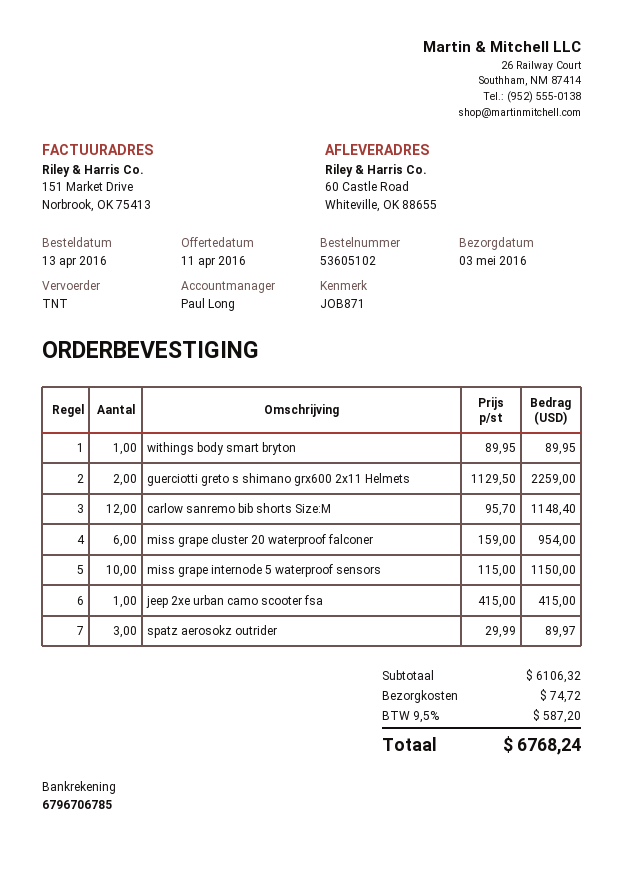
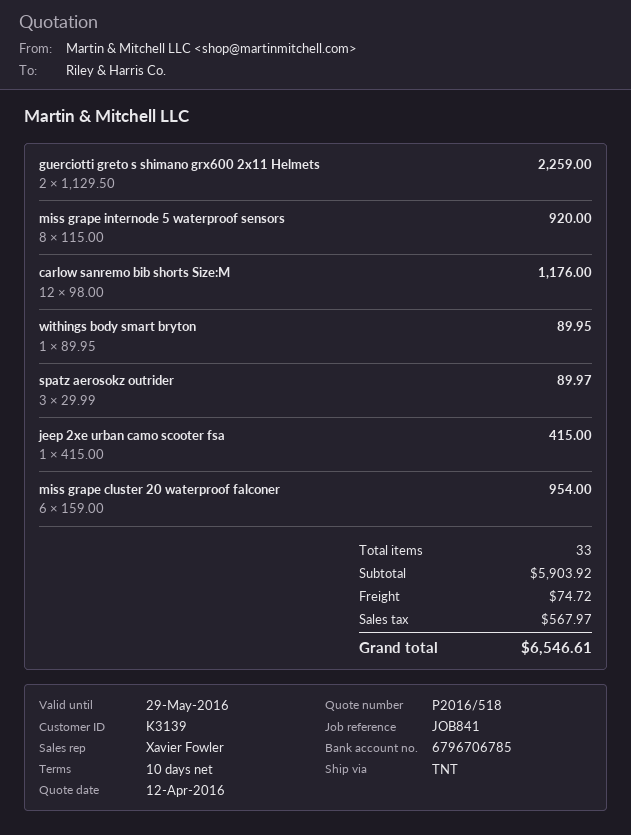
quote date: 2016-04-11 -> 2016-04-12
reference: JOB871 -> JOB841
sales rep: Paul Long -> Xavier Fowler
carlow sanremo bib shorts Size:M: 12 x 95.70 = 1148.40 -> 12 x 98.00 = 1176.00
miss grape internode 5 waterproof sensors: 10 x 115.00 = 1150.00 -> 8 x 115.00 = 920.00
subtotal: 6106.32 -> 5903.92
tax: 587.20 -> 567.97
total: 6768.24 -> 6546.61

